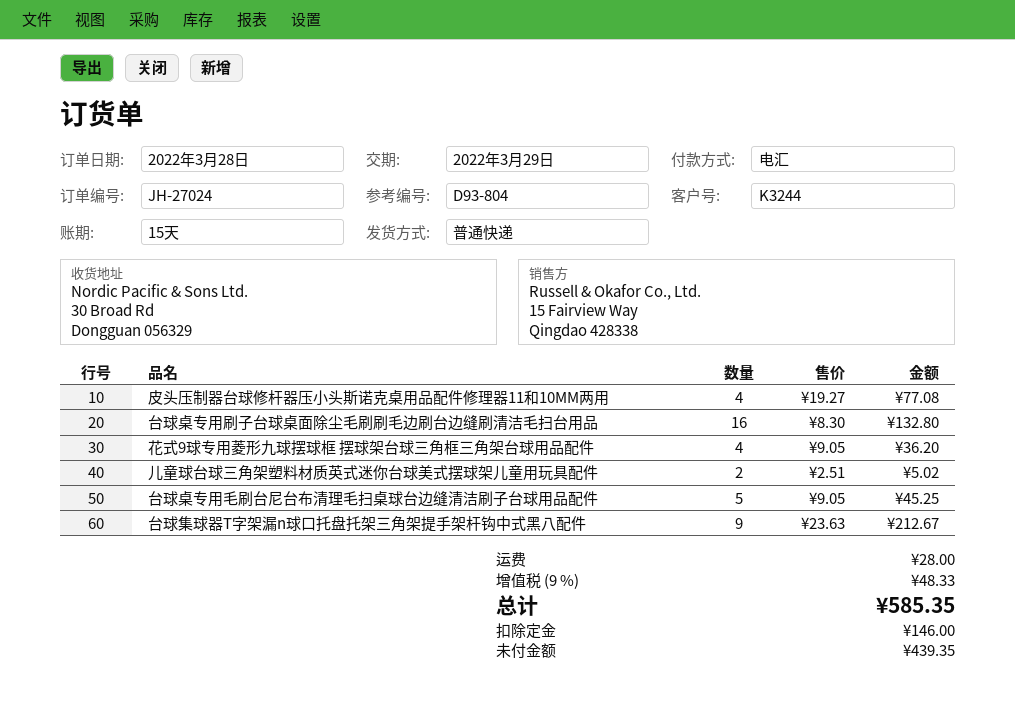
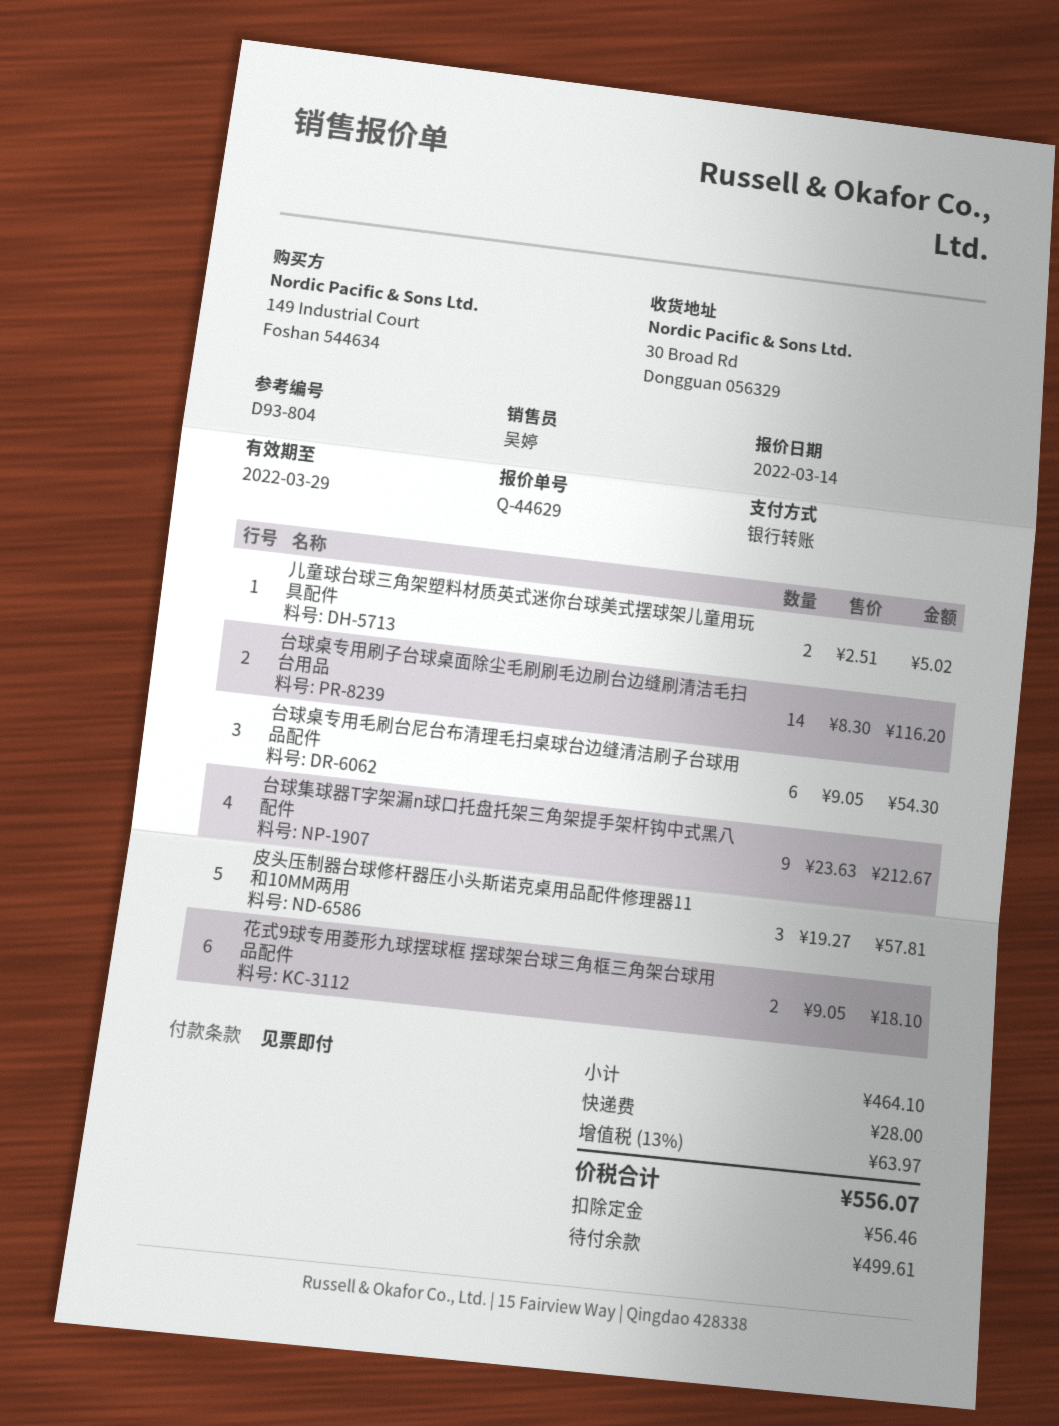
payment terms: 15 days -> on receipt
皮头压制器台球修杆器压小头斯诺克桌用品配件修理器11和10MM两用: 4 x 19.27 = 77.08 -> 3 x 19.27 = 57.81
台球桌专用刷子台球桌面除尘毛刷刷毛边刷台边缝刷清洁毛扫台用品: 16 x 8.30 = 132.80 -> 14 x 8.30 = 116.20
花式9球专用菱形九球摆球框 摆球架台球三角框三角架台球用品配件: 4 x 9.05 = 36.20 -> 2 x 9.05 = 18.10
台球桌专用毛刷台尼台布清理毛扫桌球台边缝清洁刷子台球用品配件: 5 x 9.05 = 45.25 -> 6 x 9.05 = 54.30
tax: 9% = 48.33 -> 13% = 63.97
total: 585.35 -> 556.07
deposit: 146.00 -> 56.46
balance: 439.35 -> 499.61

